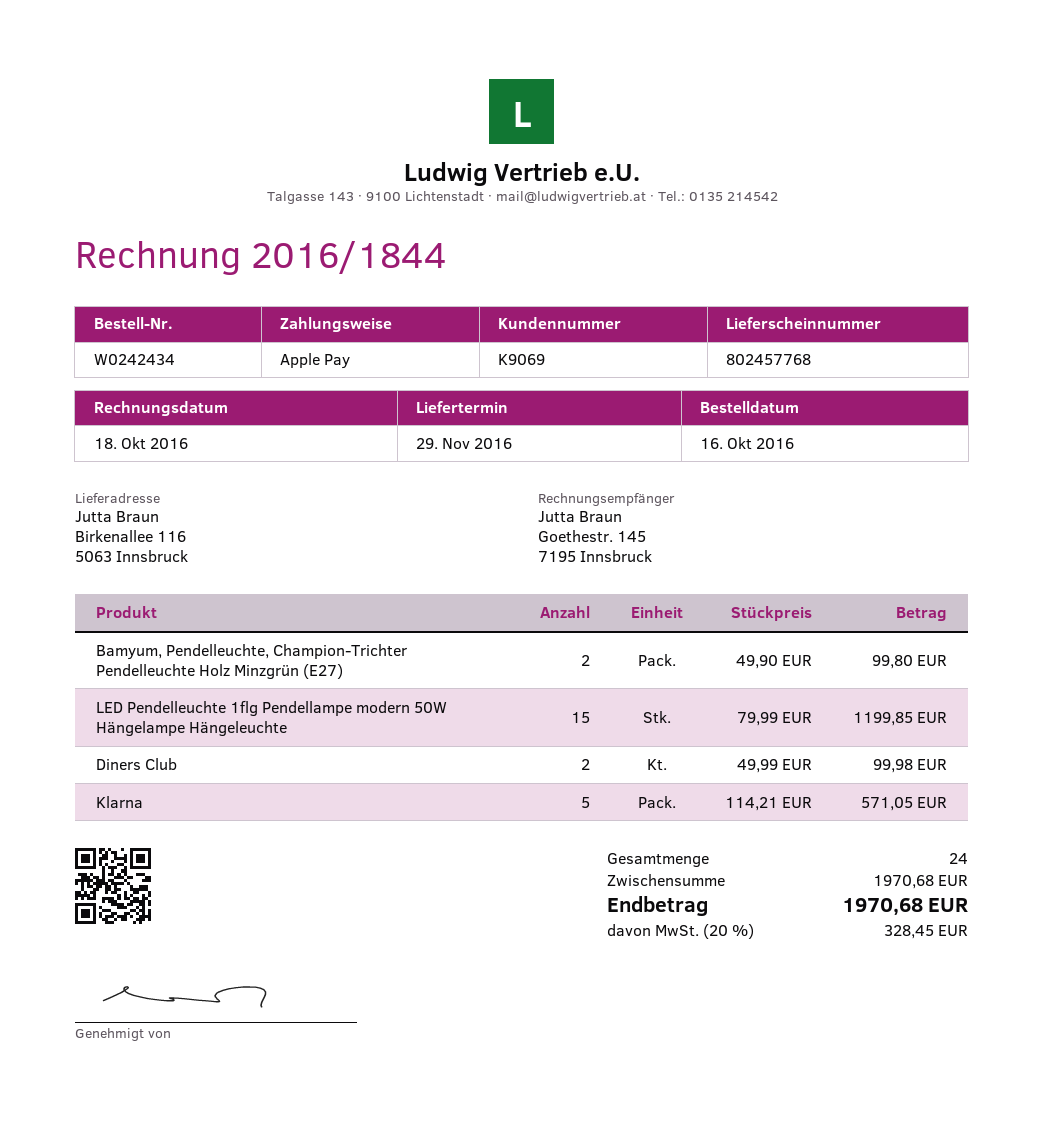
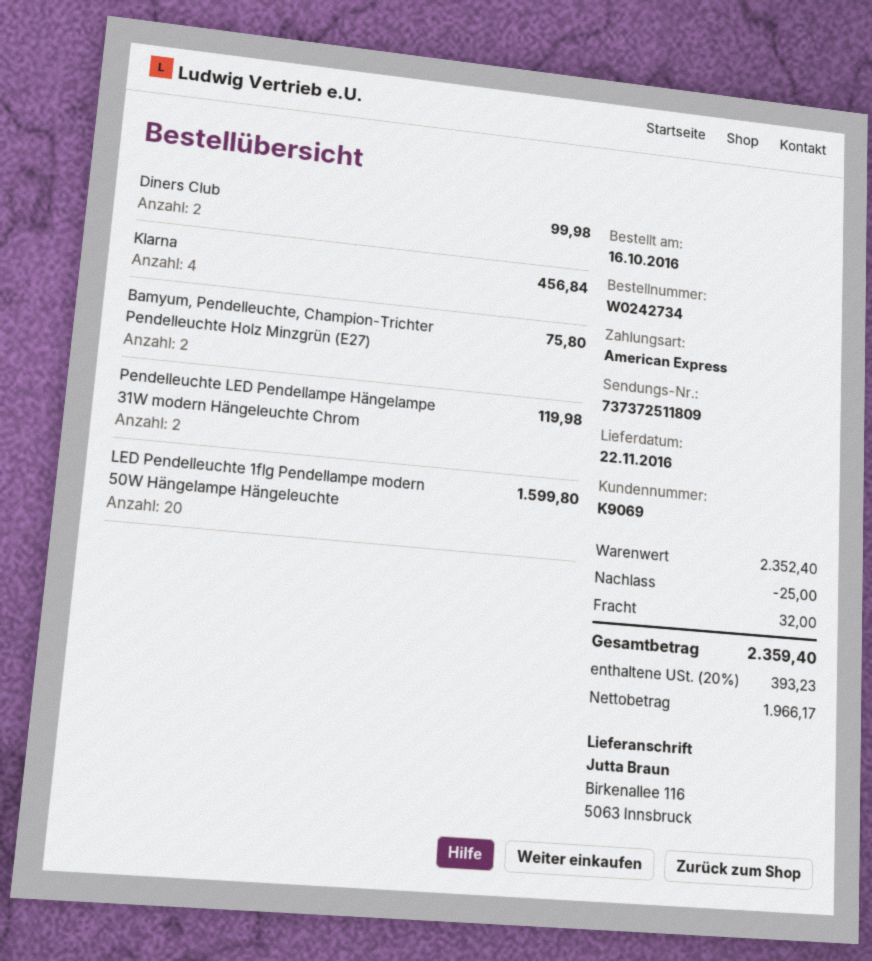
order number: W0242434 -> W0242734
delivery date: 2016-11-29 -> 2016-11-22
payment method: Apple Pay -> American Express
Bamyum, Pendelleuchte, Champion-Trichter Pendelleuchte Holz Minzgrün (E27): 2 for 99.80 -> 2 for 75.80
LED Pendelleuchte 1flg Pendellampe modern 50W Hängelampe Hängeleuchte: 15 for 1199.85 -> 20 for 1599.80
Klarna: 5 for 571.05 -> 4 for 456.84
Pendelleuchte LED Pendellampe Hängelampe 31W modern Hängeleuchte Chrom: none -> 2 for 119.98
subtotal: 1970.68 -> 2352.40
discount: none -> 25.00
shipping: none -> 32.00
tax: 20% = 328.45 -> 20% = 393.23
total: 1970.68 -> 2359.40

